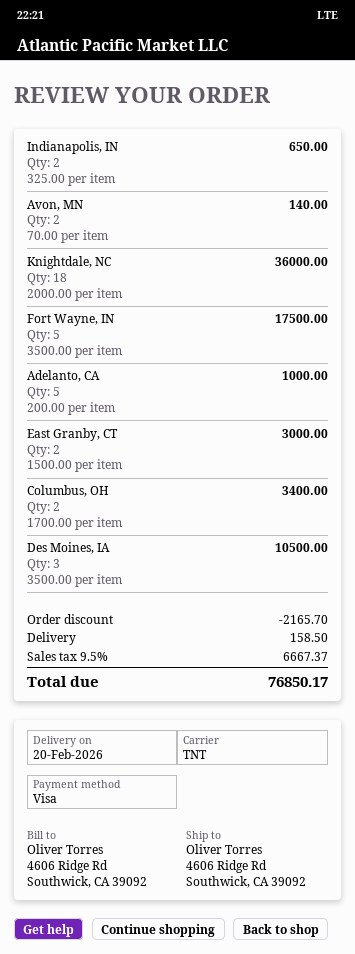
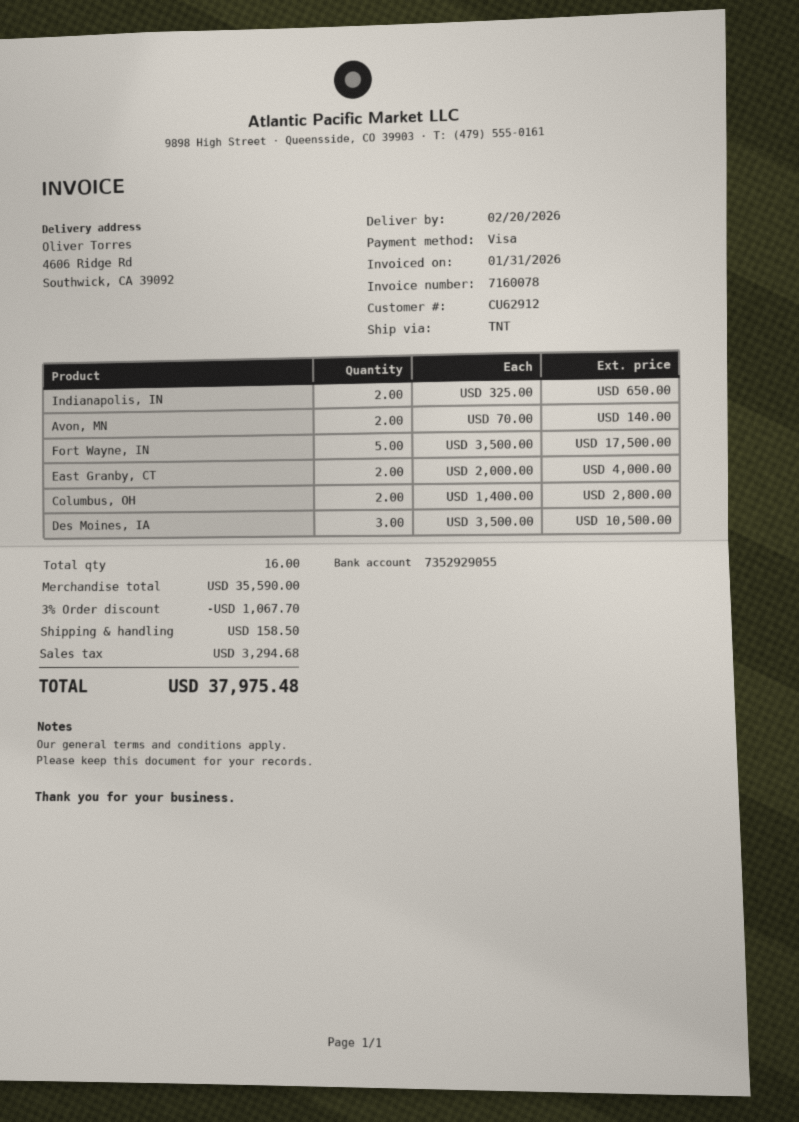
Knightdale, NC: 18 x 2000.00 = 36000.00 -> none
Adelanto, CA: 5 x 200.00 = 1000.00 -> none
East Granby, CT: 2 x 1500.00 = 3000.00 -> 2 x 2000.00 = 4000.00
Columbus, OH: 2 x 1700.00 = 3400.00 -> 2 x 1400.00 = 2800.00
discount: 2165.70 -> 1067.70
tax: 6667.37 -> 3294.68
total: 76850.17 -> 37975.48

